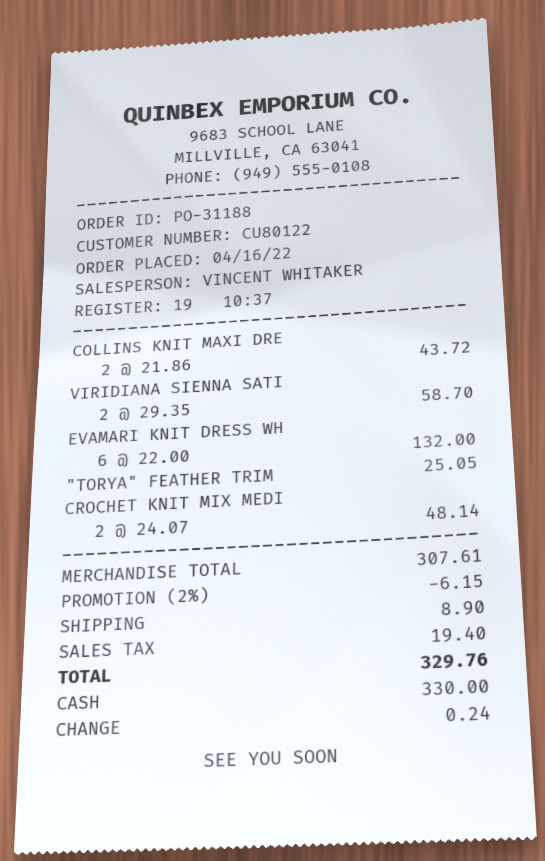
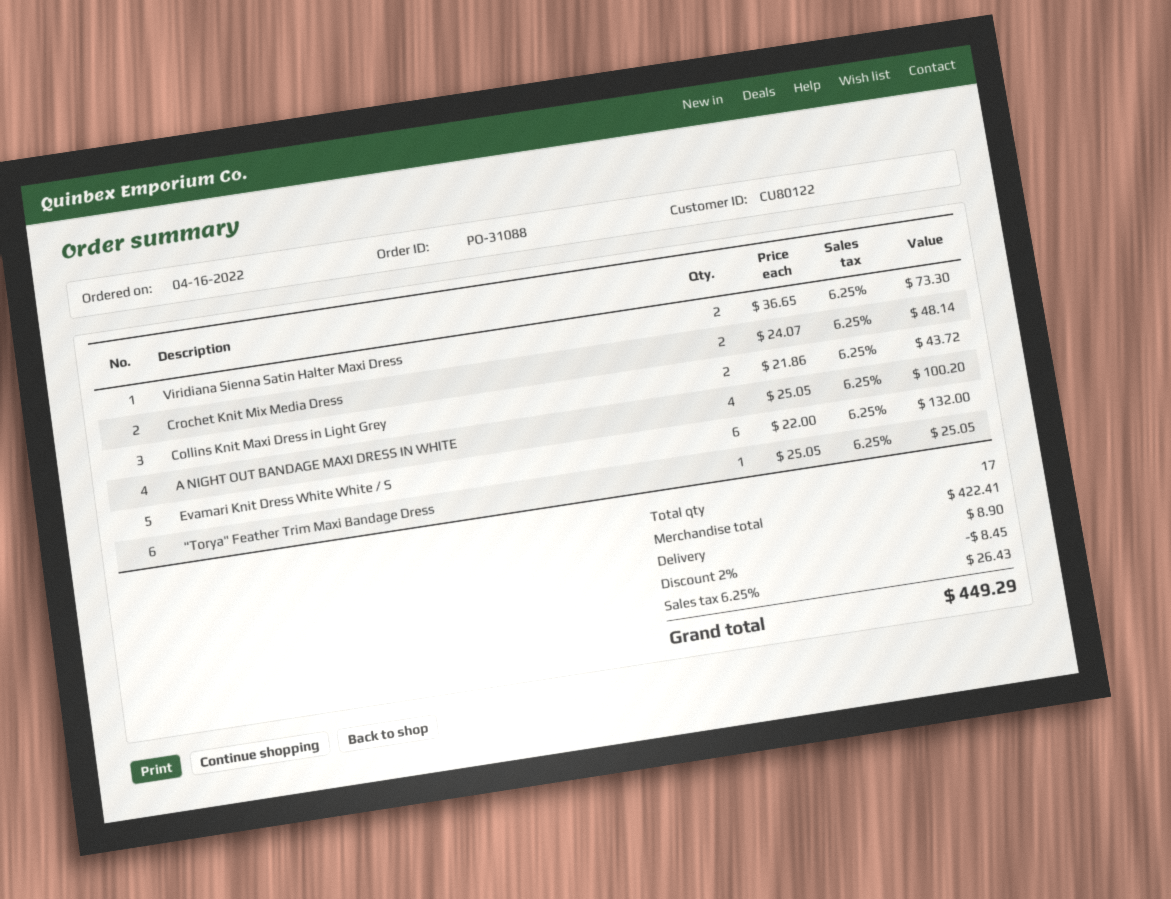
order number: PO-31188 -> PO-31088
VIRIDIANA SIENNA SATI: 2 x 29.35 = 58.70 -> 2 x 36.65 = 73.30
A NIGHT OUT BANDAGE MAXI DRESS IN WHITE: none -> 4 x 25.05 = 100.20
subtotal: 307.61 -> 422.41
discount: 2% = 6.15 -> 2% = 8.45
tax: 19.40 -> 26.43
total: 329.76 -> 449.29

